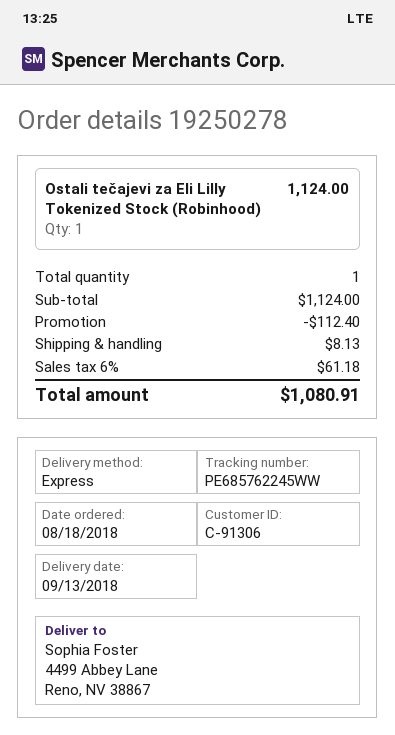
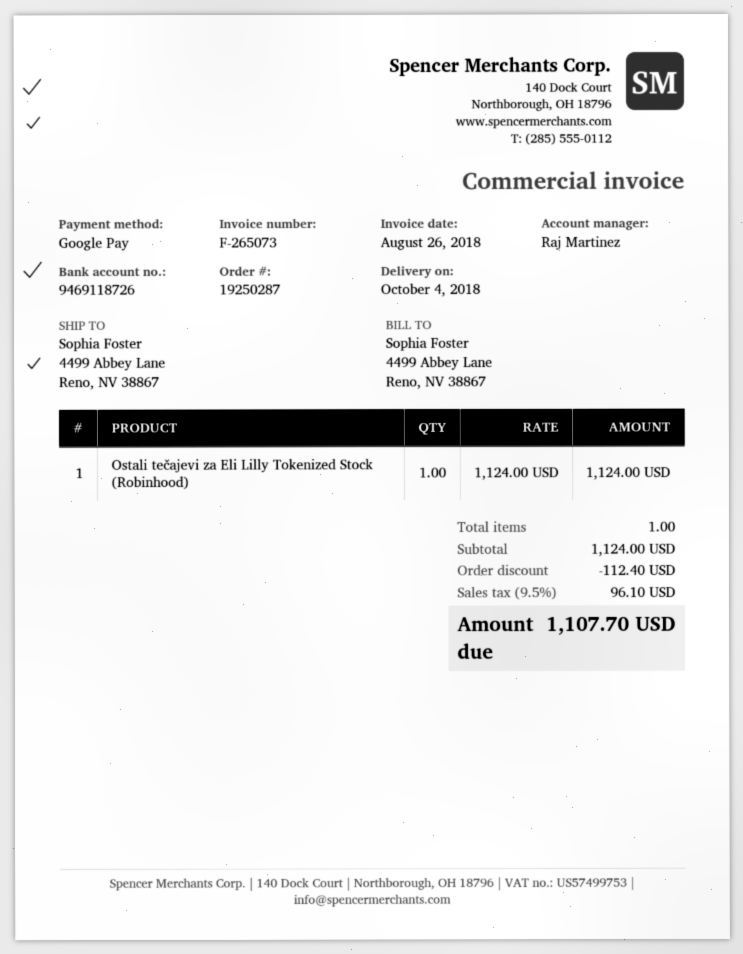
order number: 19250278 -> 19250287
delivery date: 2018-09-13 -> 2018-10-04
shipping: 8.13 -> none
tax: 6% = 61.18 -> 9.5% = 96.10
total: 1080.91 -> 1107.70

